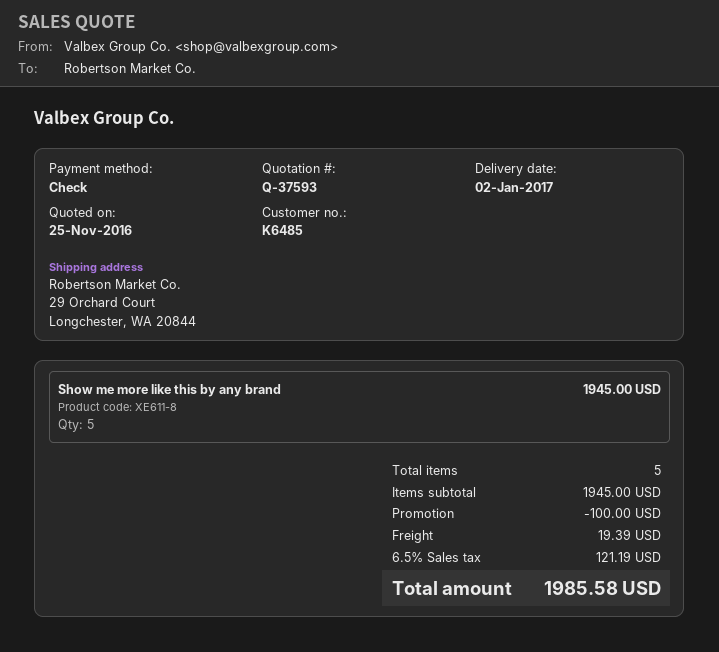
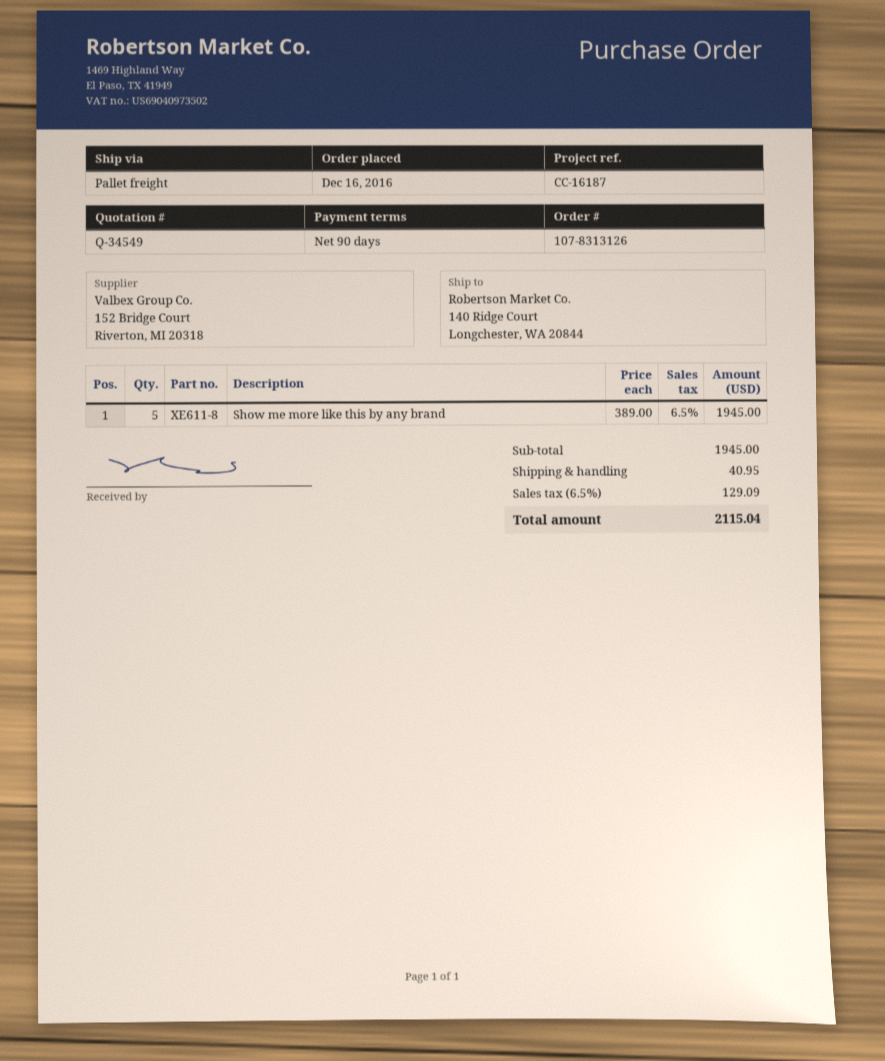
quote number: Q-37593 -> Q-34549
ship to: 29 Orchard Court, Longchester, WA 20844 -> 140 Ridge Court, Longchester, WA 20844
discount: 100.00 -> none
shipping: 19.39 -> 40.95
tax: 6.5% = 121.19 -> 6.5% = 129.09
total: 1985.58 -> 2115.04

